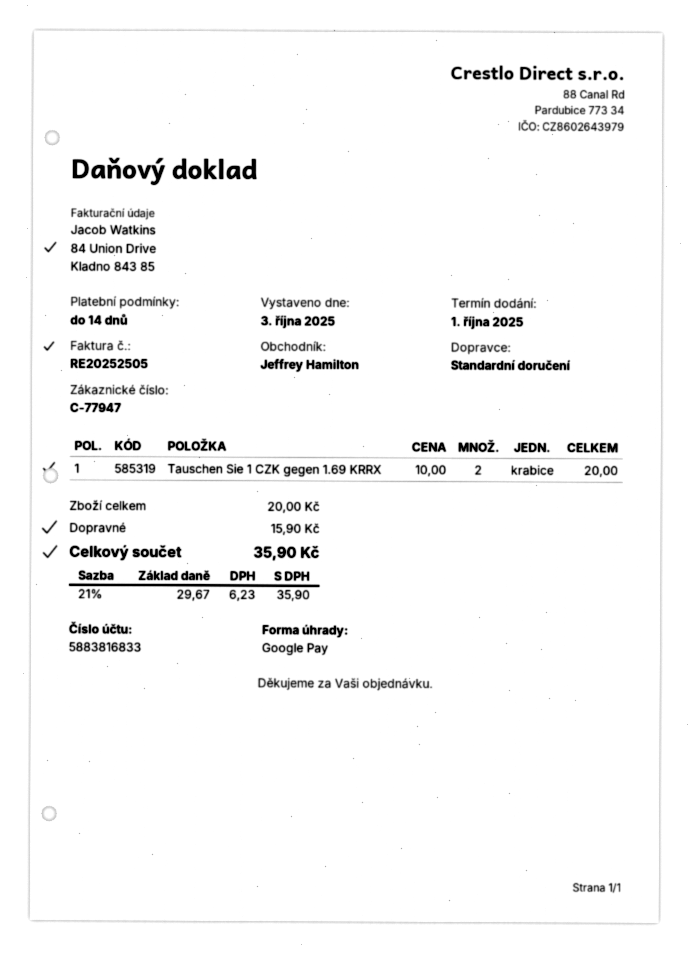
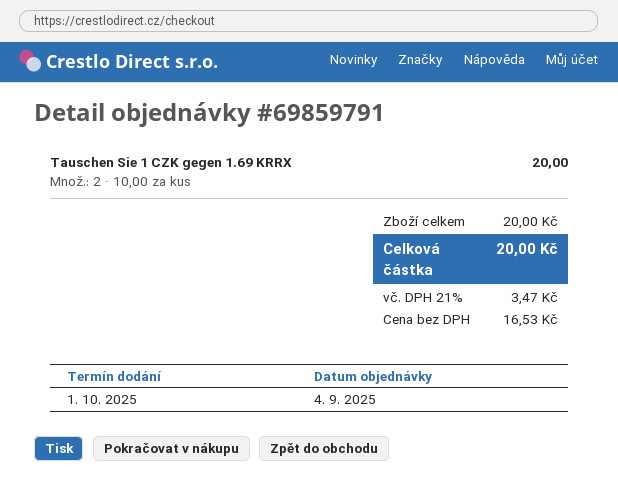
shipping: 15.90 -> none
net: 29.67 -> 16.53
tax: 21% = 6.23 -> 21% = 3.47
total: 35.90 -> 20.00

